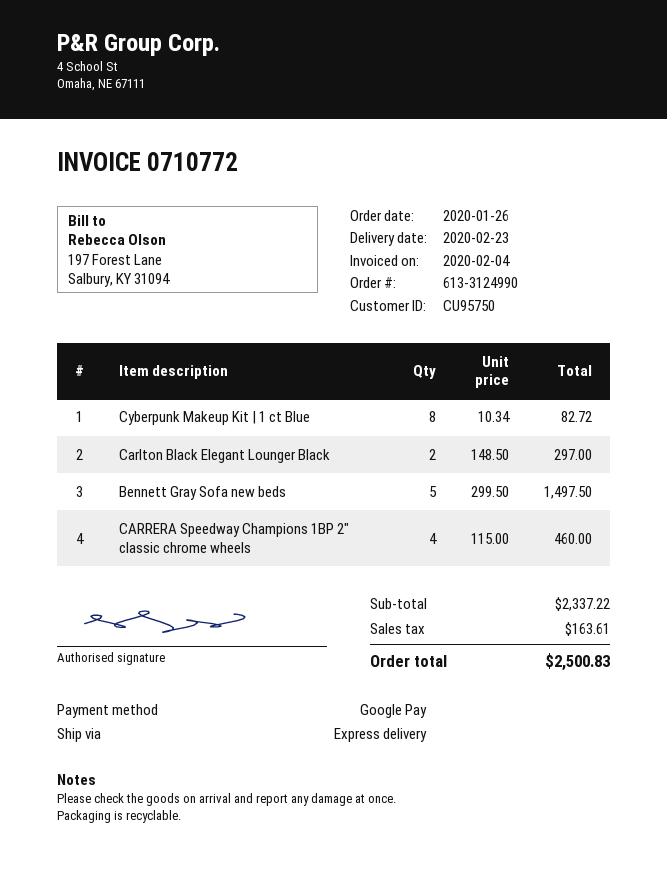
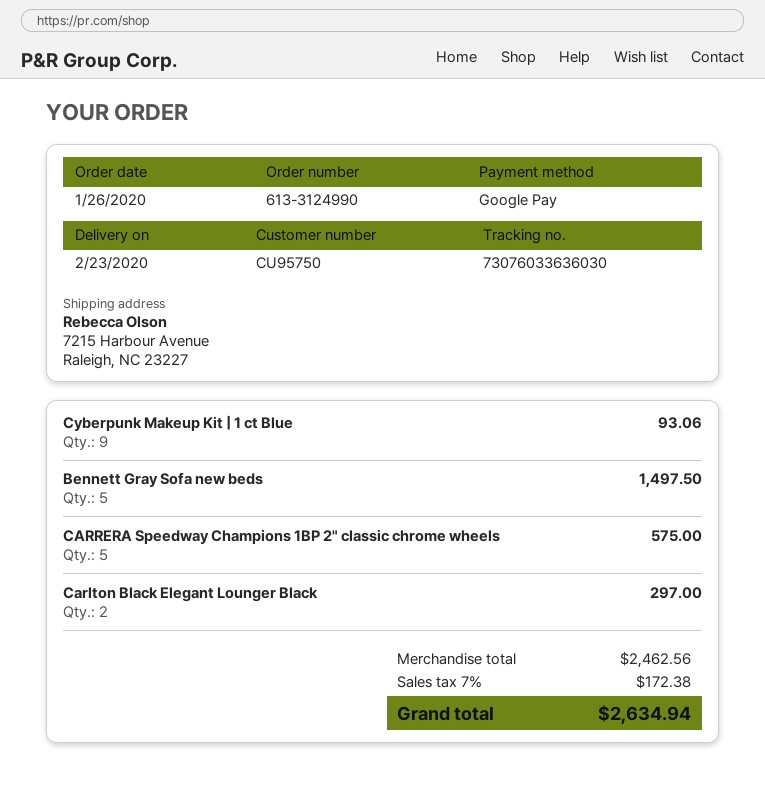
Cyberpunk Makeup Kit | 1 ct Blue: 8 for 82.72 -> 9 for 93.06
CARRERA Speedway Champions 1BP 2" classic chrome wheels: 4 for 460.00 -> 5 for 575.00
subtotal: 2337.22 -> 2462.56
tax: 163.61 -> 172.38
total: 2500.83 -> 2634.94

